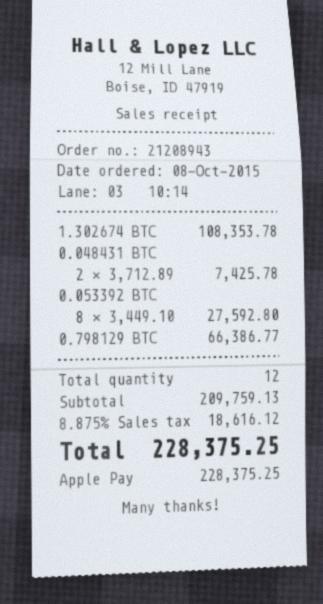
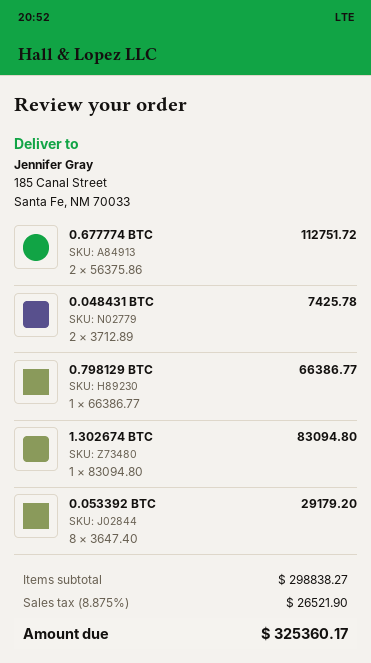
1.302674 BTC: 1 x 108353.78 = 108353.78 -> 1 x 83094.80 = 83094.80
0.053392 BTC: 8 x 3449.10 = 27592.80 -> 8 x 3647.40 = 29179.20
0.677774 BTC: none -> 2 x 56375.86 = 112751.72
subtotal: 209759.13 -> 298838.27
tax: 8.875% = 18616.12 -> 8.875% = 26521.90
total: 228375.25 -> 325360.17

